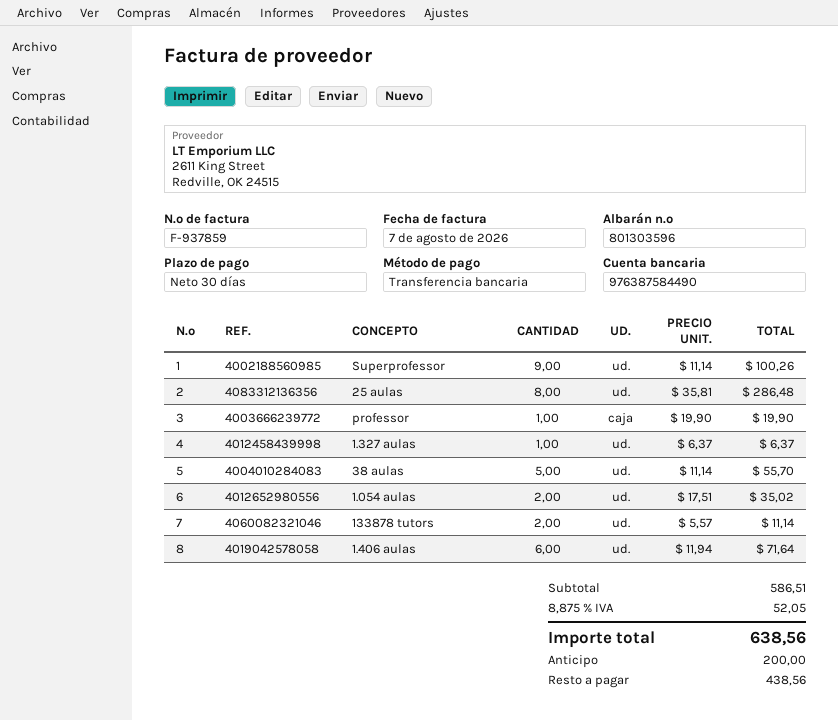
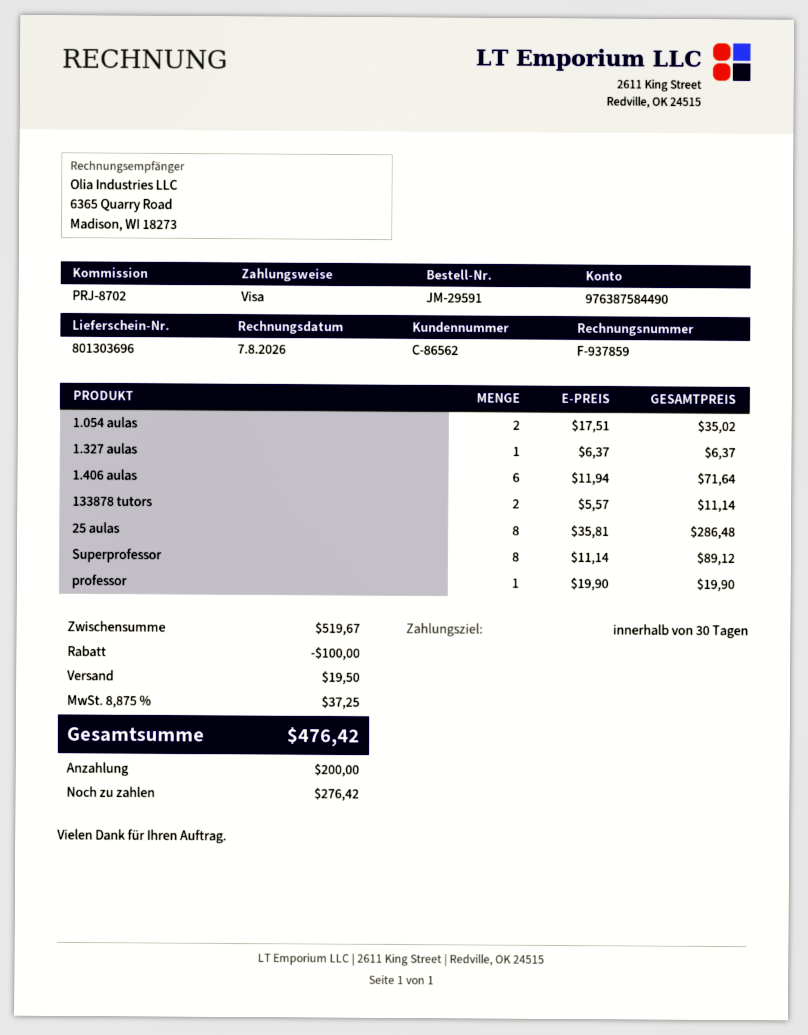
delivery note number: 801303596 -> 801303696
payment method: bank transfer -> Visa
Superprofessor: 9 x 11.14 = 100.26 -> 8 x 11.14 = 89.12
38 aulas: 5 x 11.14 = 55.70 -> none
subtotal: 586.51 -> 519.67
discount: none -> 100.00
shipping: none -> 19.50
tax: 8.875% = 52.05 -> 8.875% = 37.25
total: 638.56 -> 476.42
balance: 438.56 -> 276.42

